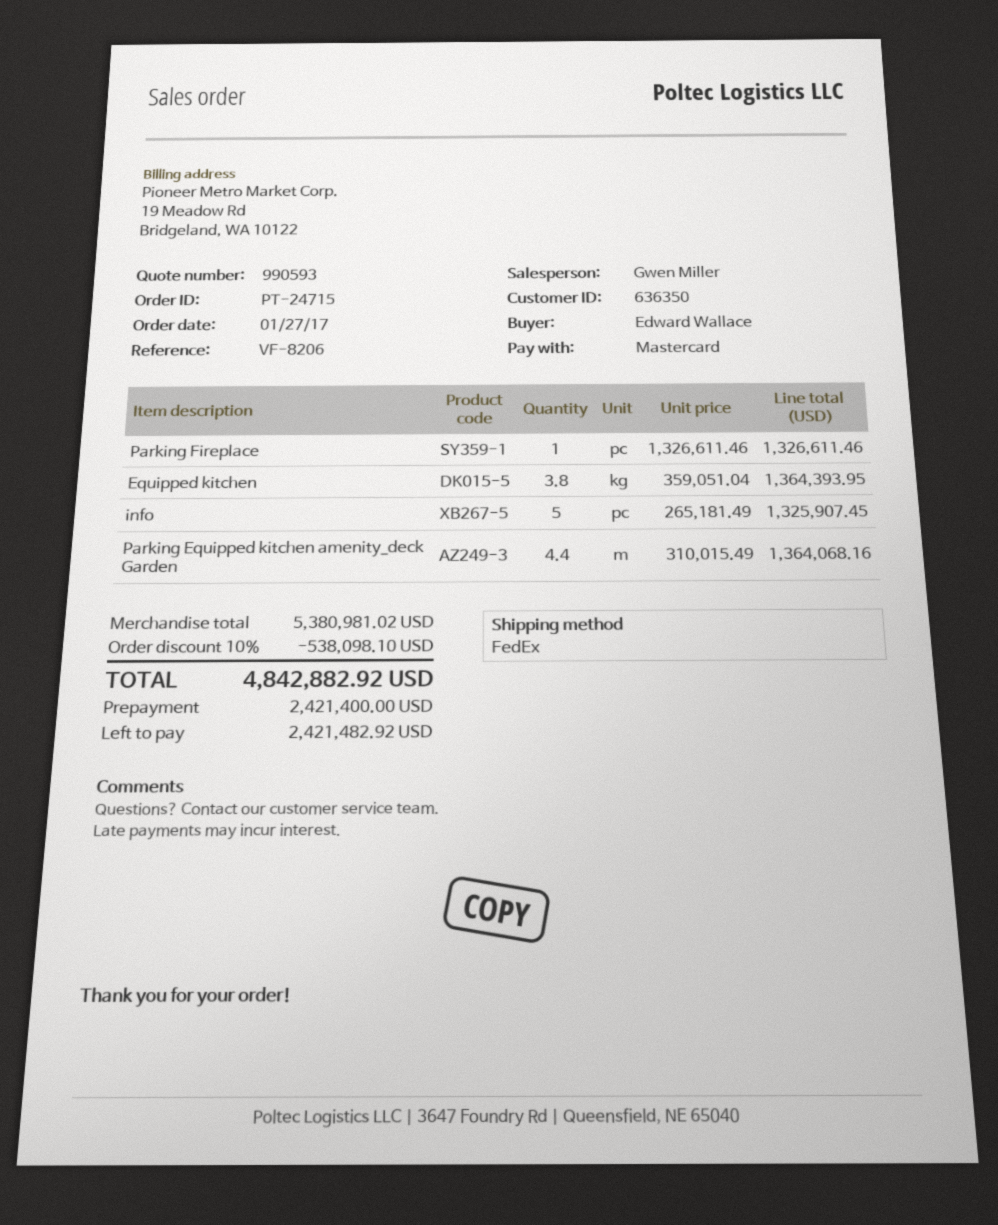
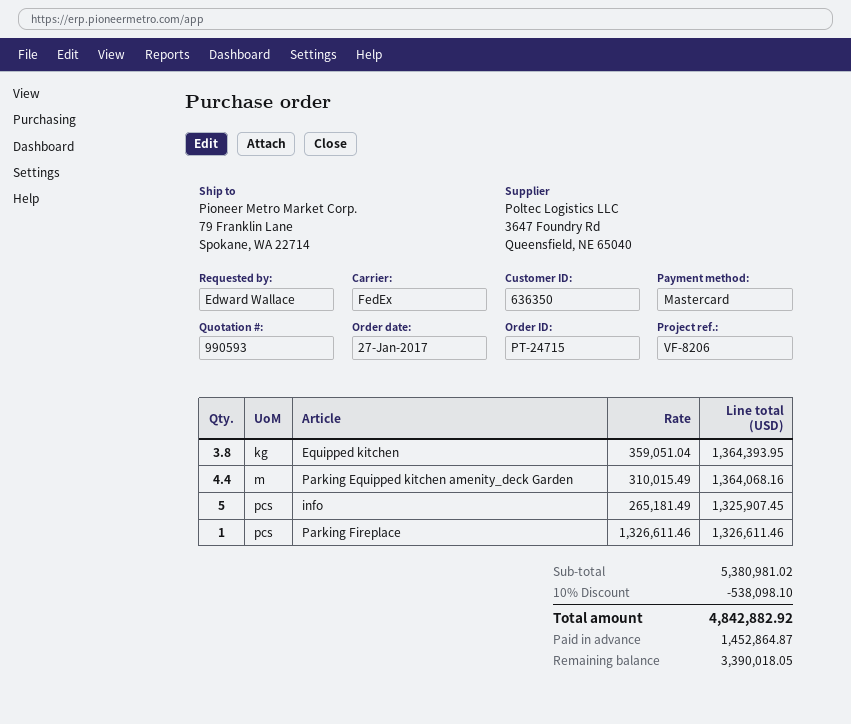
deposit: 2421400.00 -> 1452864.87
balance: 2421482.92 -> 3390018.05

